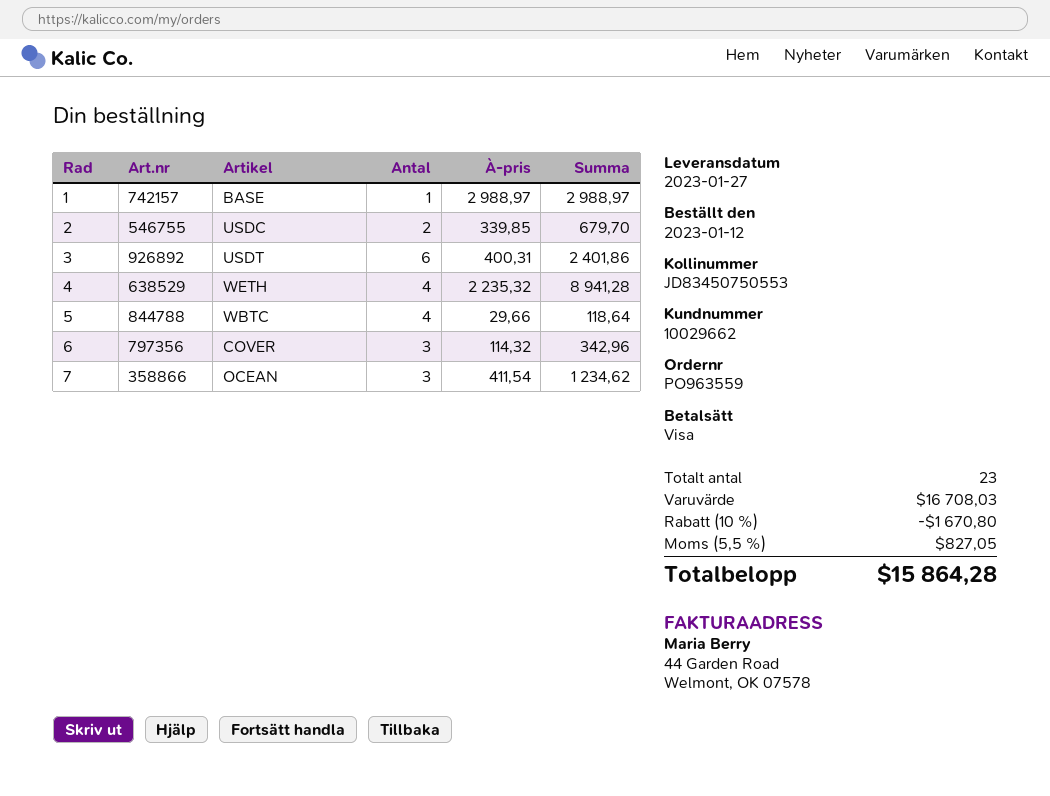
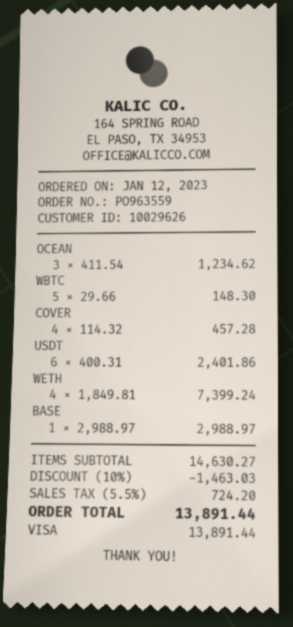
customer number: 10029662 -> 10029626
USDC: 2 x 339.85 = 679.70 -> none
WETH: 4 x 2235.32 = 8941.28 -> 4 x 1849.81 = 7399.24
WBTC: 4 x 29.66 = 118.64 -> 5 x 29.66 = 148.30
COVER: 3 x 114.32 = 342.96 -> 4 x 114.32 = 457.28
subtotal: 16708.03 -> 14630.27
discount: 10% = 1670.80 -> 10% = 1463.03
tax: 5.5% = 827.05 -> 5.5% = 724.20
total: 15864.28 -> 13891.44

